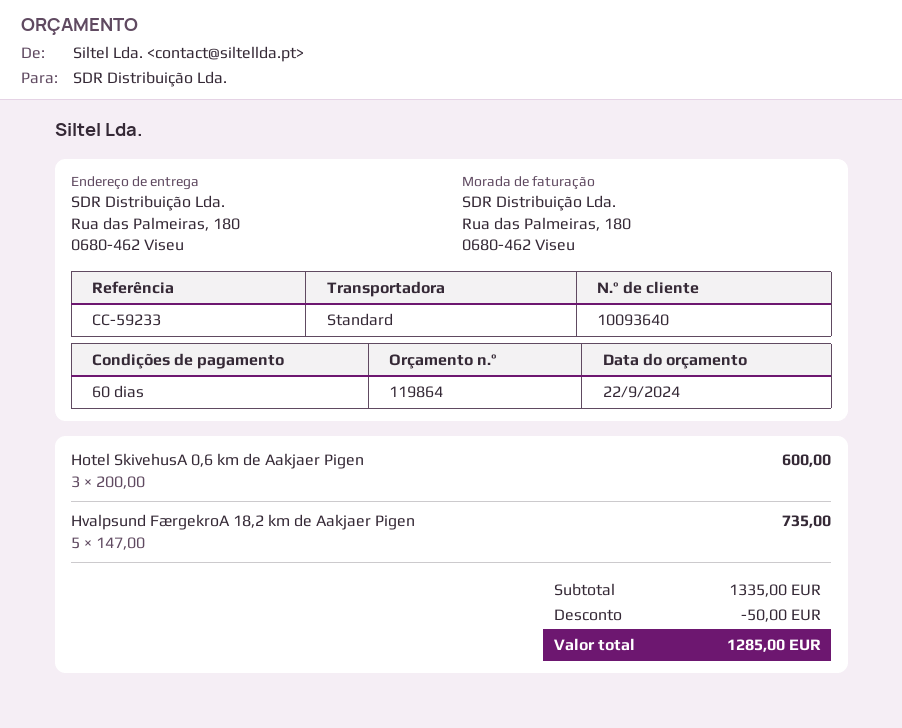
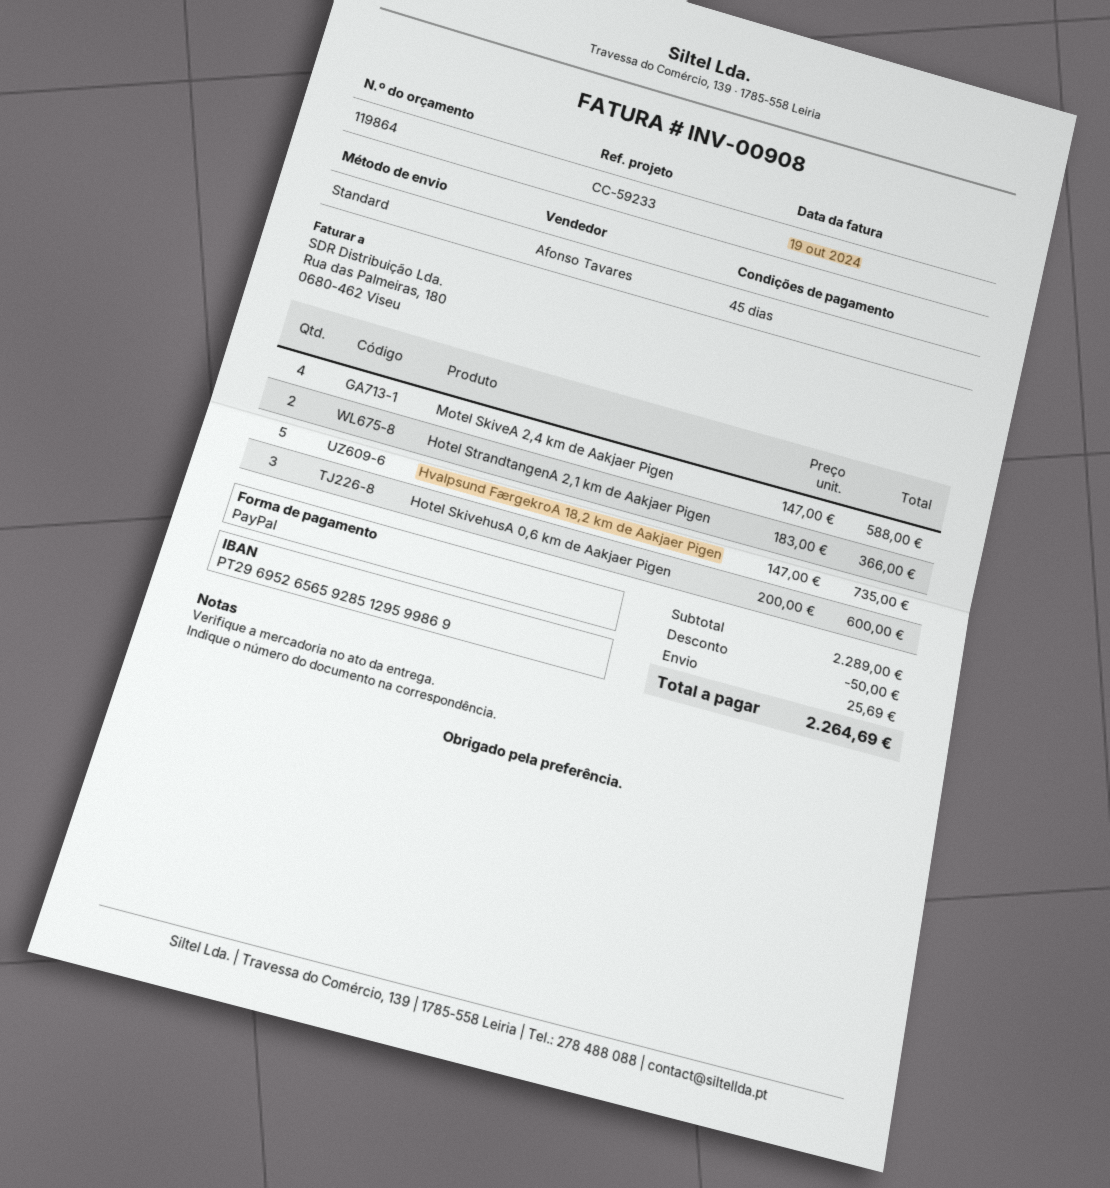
payment terms: 60 days -> 45 days
Motel SkiveA 2,4 km de Aakjaer Pigen: none -> 4 x 147.00 = 588.00
Hotel StrandtangenA 2,1 km de Aakjaer Pigen: none -> 2 x 183.00 = 366.00
subtotal: 1335.00 -> 2289.00
shipping: none -> 25.69
total: 1285.00 -> 2264.69

